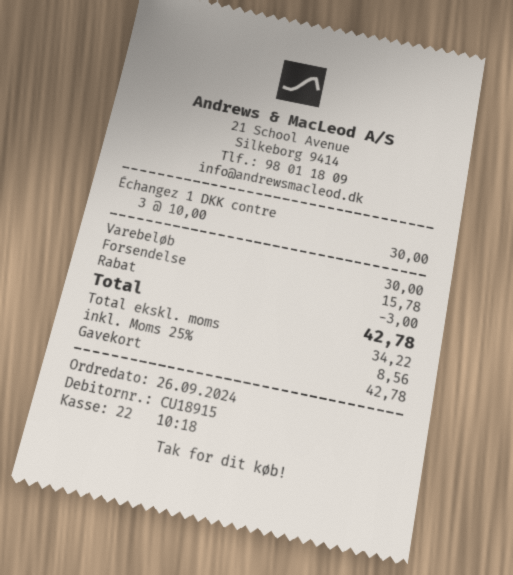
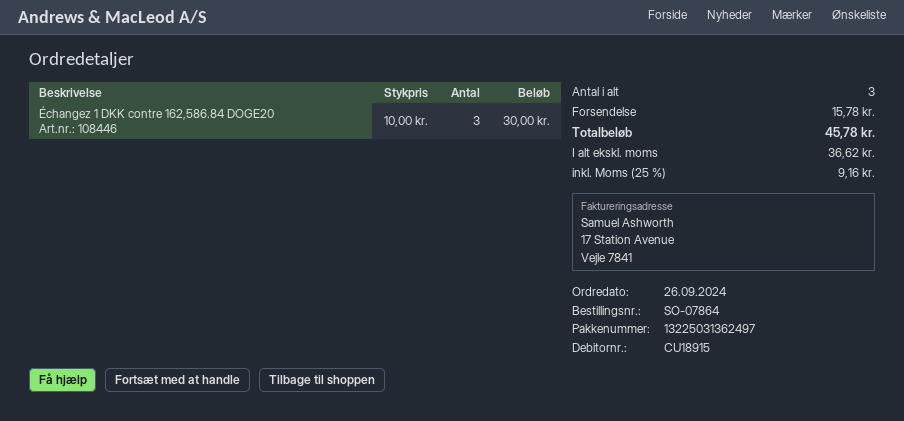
discount: 3.00 -> none
net: 34.22 -> 36.62
tax: 25% = 8.56 -> 25% = 9.16
total: 42.78 -> 45.78

